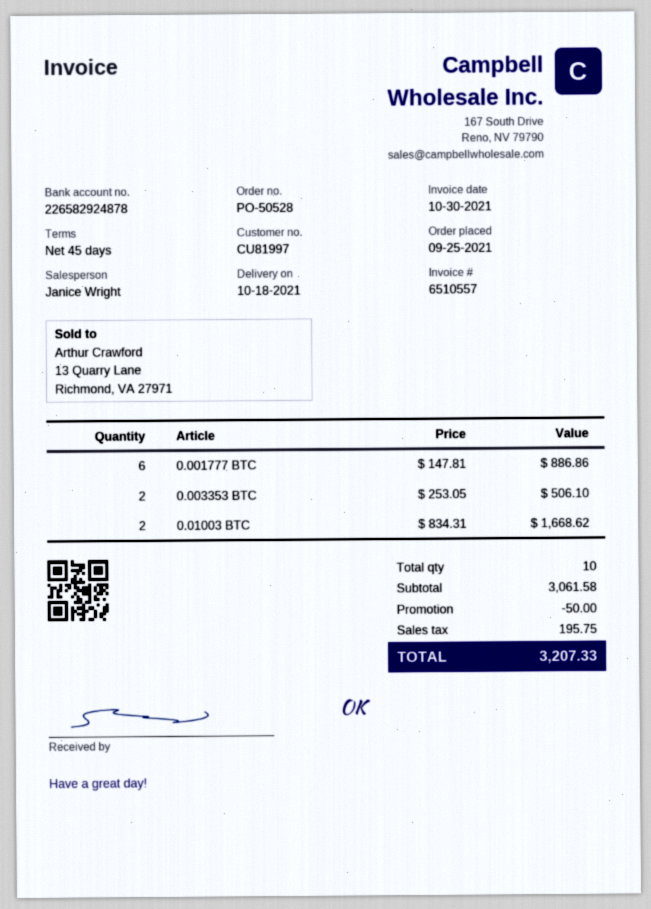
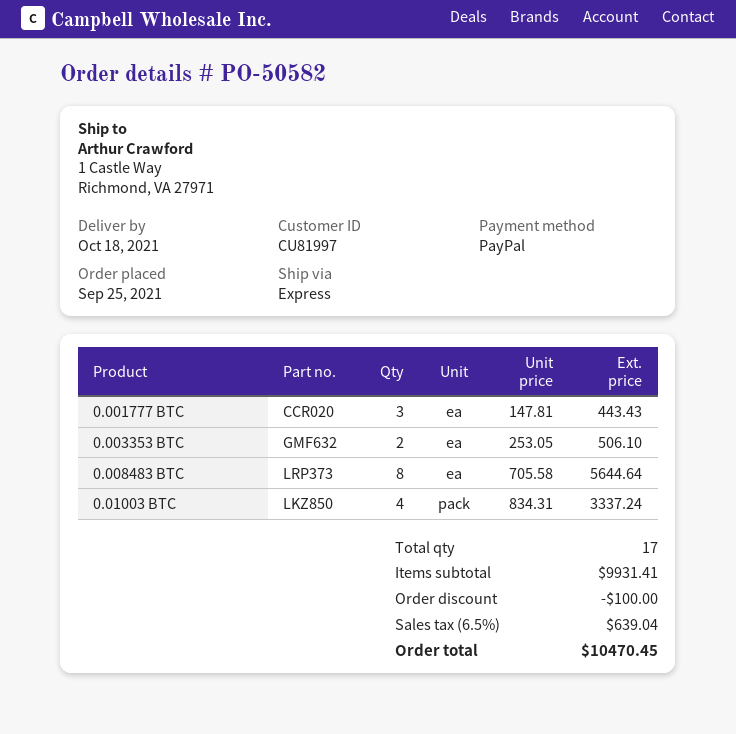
order number: PO-50528 -> PO-50582
0.001777 BTC: 6 x 147.81 = 886.86 -> 3 x 147.81 = 443.43
0.01003 BTC: 2 x 834.31 = 1668.62 -> 4 x 834.31 = 3337.24
0.008483 BTC: none -> 8 x 705.58 = 5644.64
total quantity: 10 -> 17
subtotal: 3061.58 -> 9931.41
discount: 50.00 -> 100.00
tax: 195.75 -> 639.04
total: 3207.33 -> 10470.45

